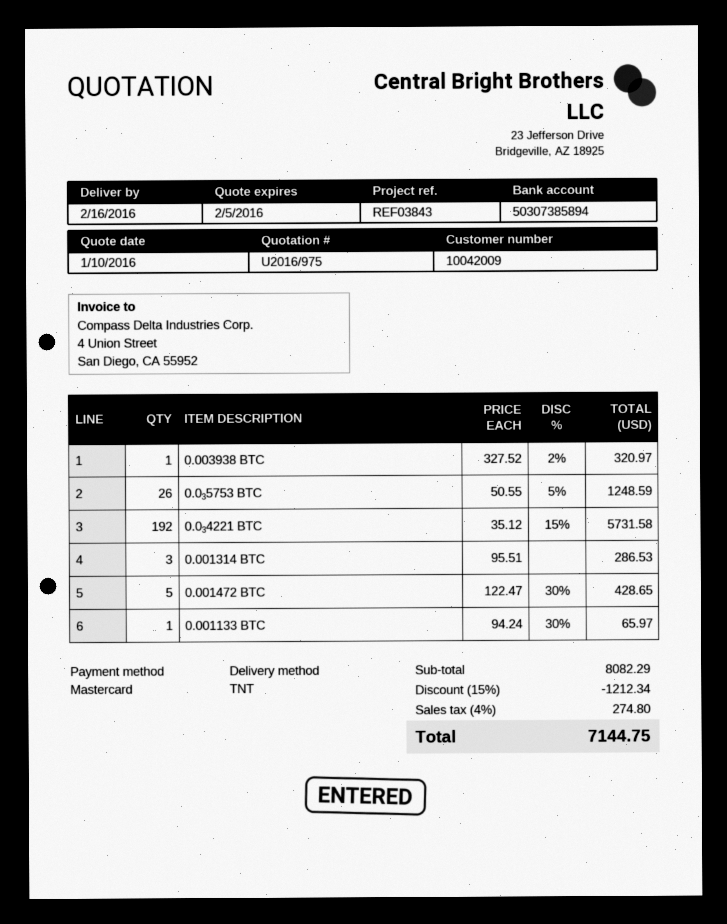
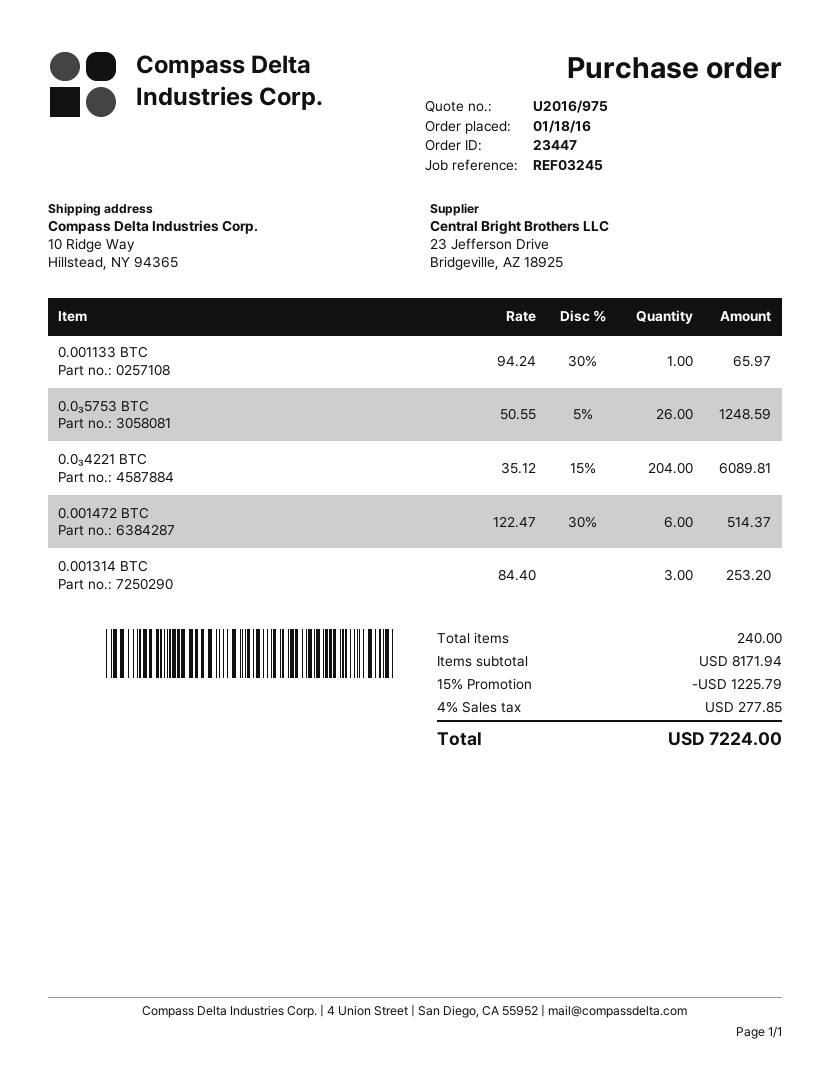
reference: REF03843 -> REF03245
0.003938 BTC: 1 x 327.52 - 2% = 320.97 -> none
0.0₃4221 BTC: 192 x 35.12 - 15% = 5731.58 -> 204 x 35.12 - 15% = 6089.81
0.001314 BTC: 3 x 95.51 = 286.53 -> 3 x 84.40 = 253.20
0.001472 BTC: 5 x 122.47 - 30% = 428.65 -> 6 x 122.47 - 30% = 514.37
subtotal: 8082.29 -> 8171.94
discount: 15% = 1212.34 -> 15% = 1225.79
tax: 4% = 274.80 -> 4% = 277.85
total: 7144.75 -> 7224.00

